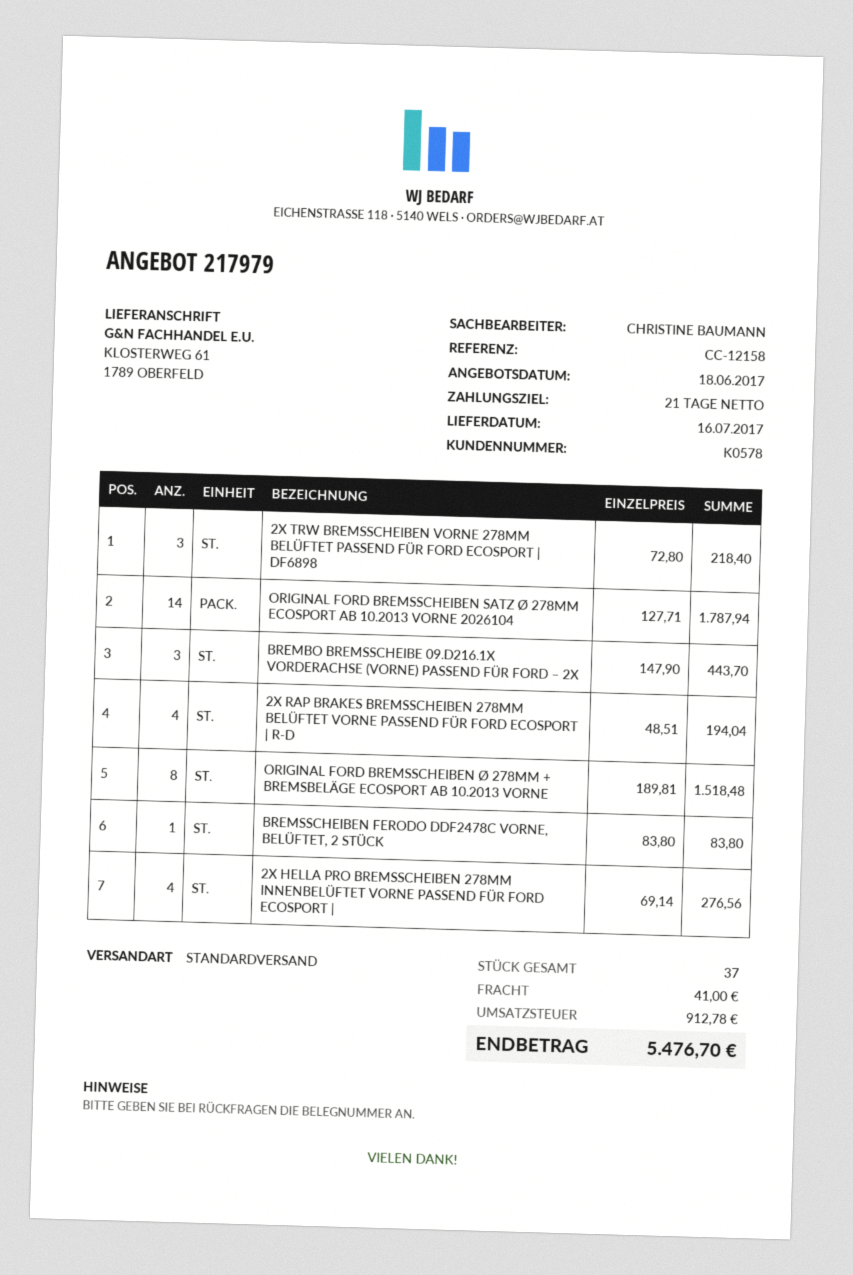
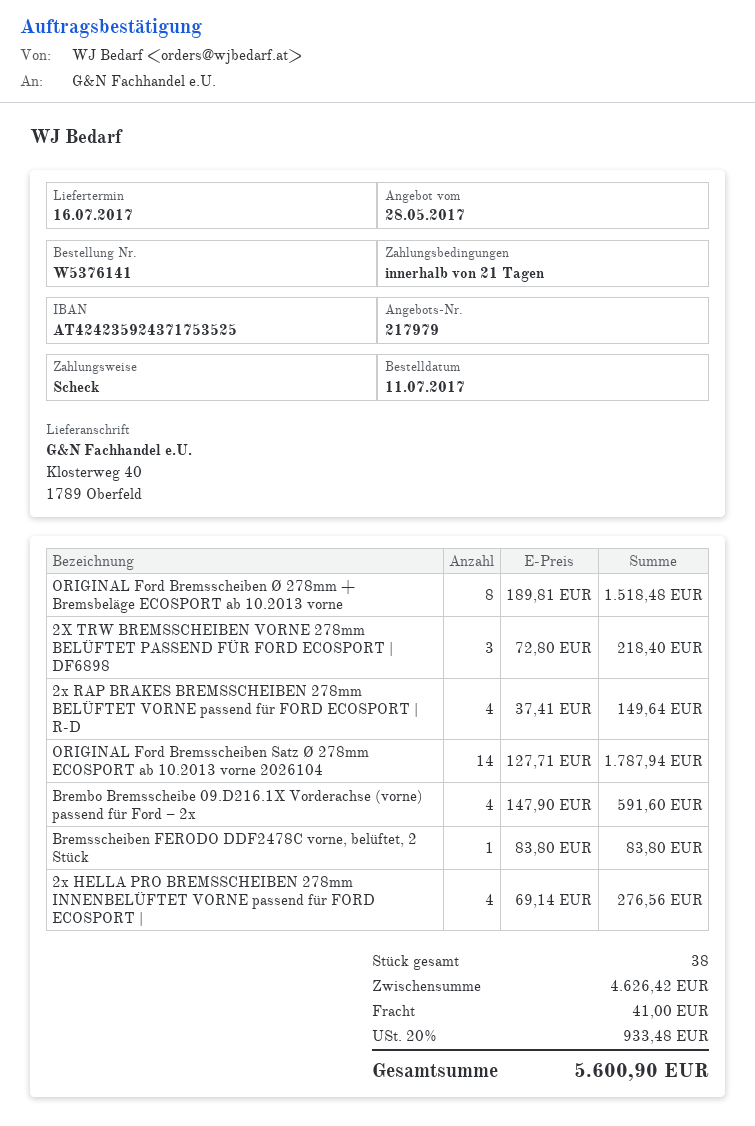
quote date: 2017-06-18 -> 2017-05-28
ship to: KLOSTERWEG 61, 1789 OBERFELD -> Klosterweg 40, 1789 Oberfeld
BREMBO BREMSSCHEIBE 09.D216.1X VORDERACHSE (VORNE) PASSEND FÜR FORD – 2X: 3 x 147.90 = 443.70 -> 4 x 147.90 = 591.60
2X RAP BRAKES BREMSSCHEIBEN 278MM BELÜFTET VORNE PASSEND FÜR FORD ECOSPORT | R-D: 4 x 48.51 = 194.04 -> 4 x 37.41 = 149.64
total quantity: 37 -> 38
tax: 912.78 -> 933.48
total: 5476.70 -> 5600.90

